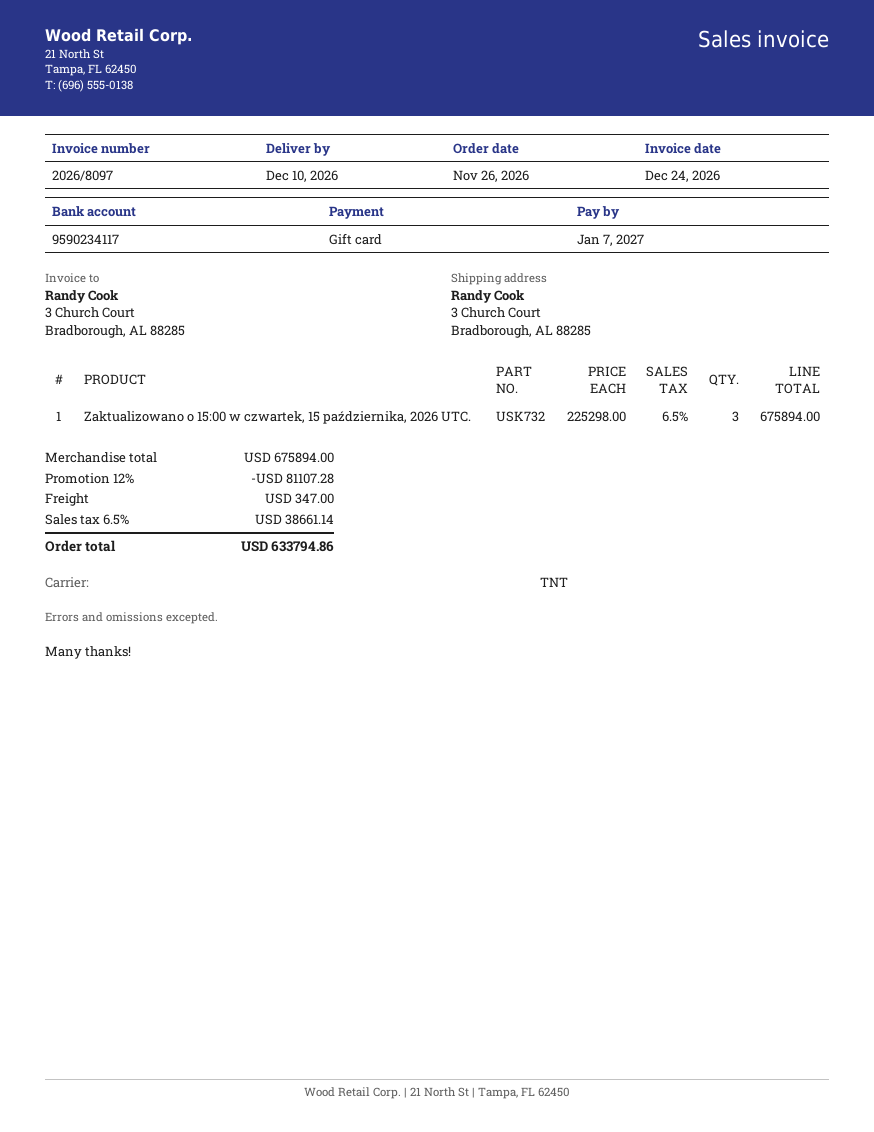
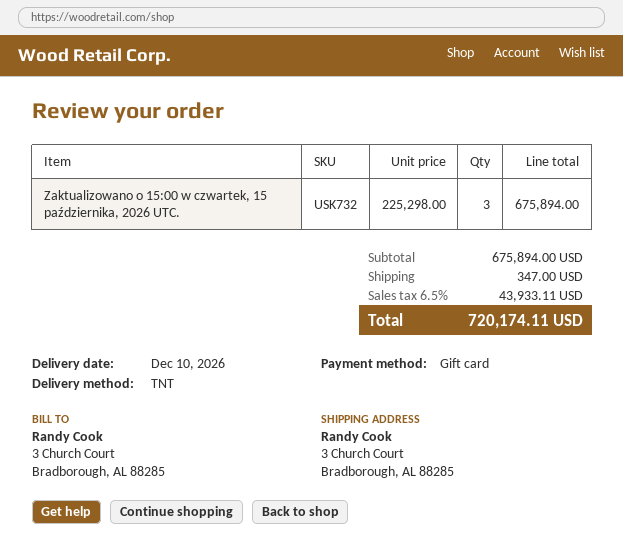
discount: 12% = 81107.28 -> none
tax: 6.5% = 38661.14 -> 6.5% = 43933.11
total: 633794.86 -> 720174.11

